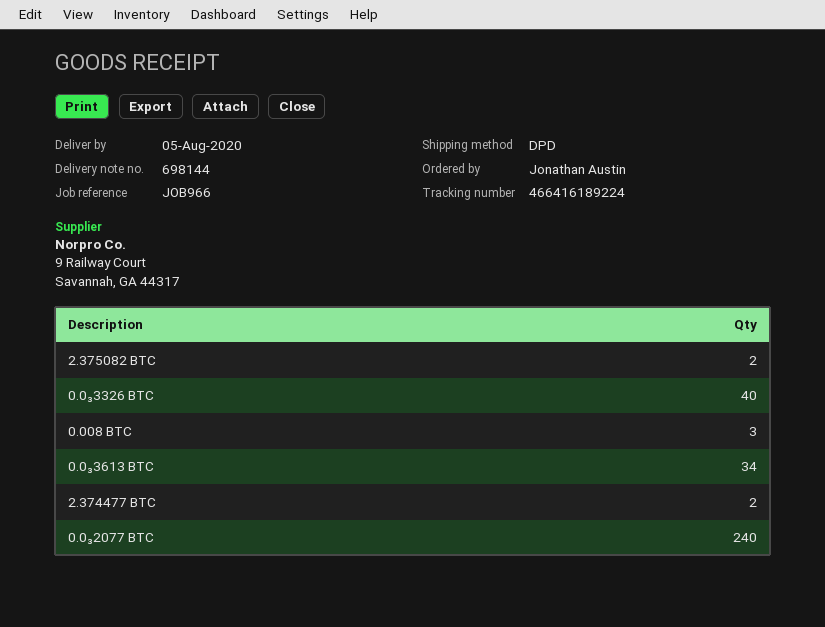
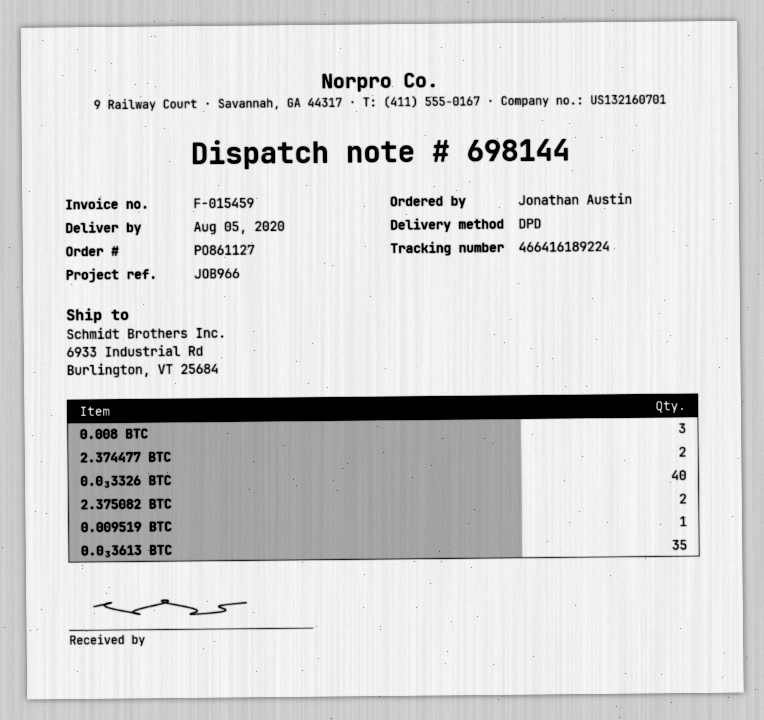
0.0₃3613 BTC: 34 -> 35
0.0₃2077 BTC: 240 -> none
0.009519 BTC: none -> 1

